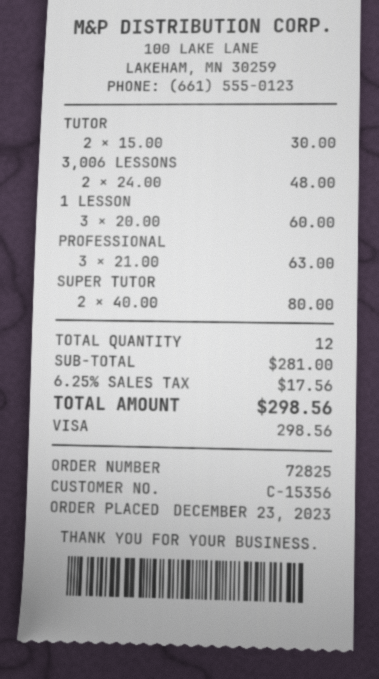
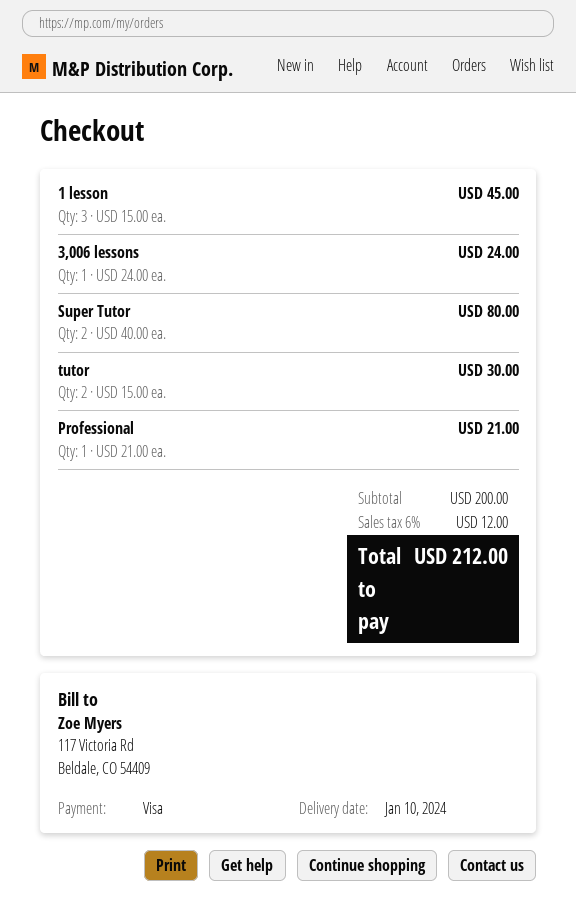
3,006 LESSONS: 2 x 24.00 = 48.00 -> 1 x 24.00 = 24.00
1 LESSON: 3 x 20.00 = 60.00 -> 3 x 15.00 = 45.00
PROFESSIONAL: 3 x 21.00 = 63.00 -> 1 x 21.00 = 21.00
subtotal: 281.00 -> 200.00
tax: 6.25% = 17.56 -> 6% = 12.00
total: 298.56 -> 212.00

